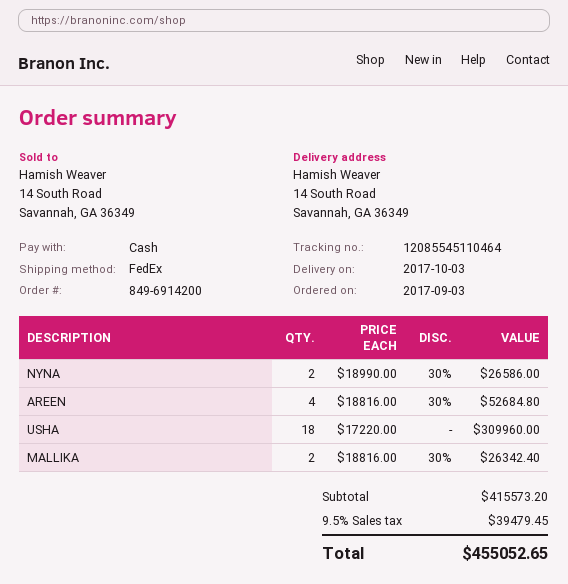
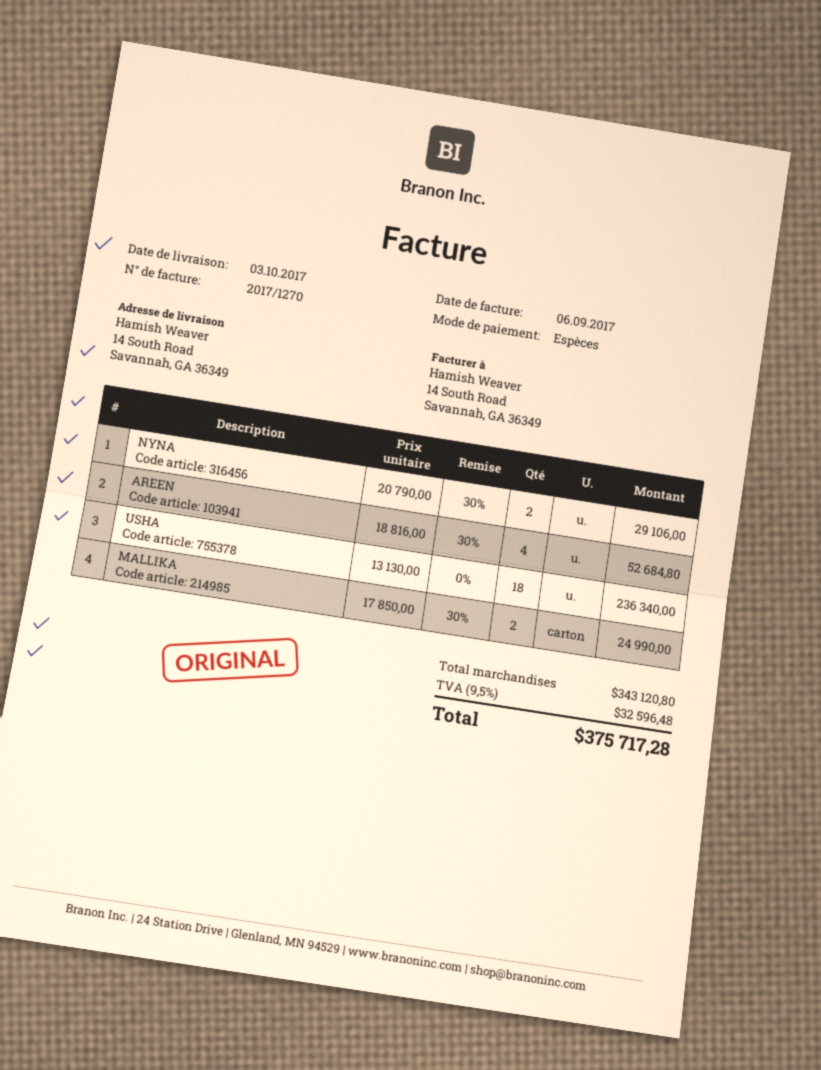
NYNA: 2 x 18990.00 - 30% = 26586.00 -> 2 x 20790.00 - 30% = 29106.00
USHA: 18 x 17220.00 = 309960.00 -> 18 x 13130.00 = 236340.00
MALLIKA: 2 x 18816.00 - 30% = 26342.40 -> 2 x 17850.00 - 30% = 24990.00
subtotal: 415573.20 -> 343120.80
tax: 9.5% = 39479.45 -> 9.5% = 32596.48
total: 455052.65 -> 375717.28

